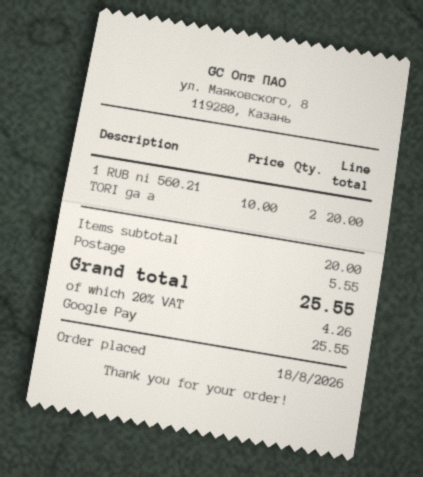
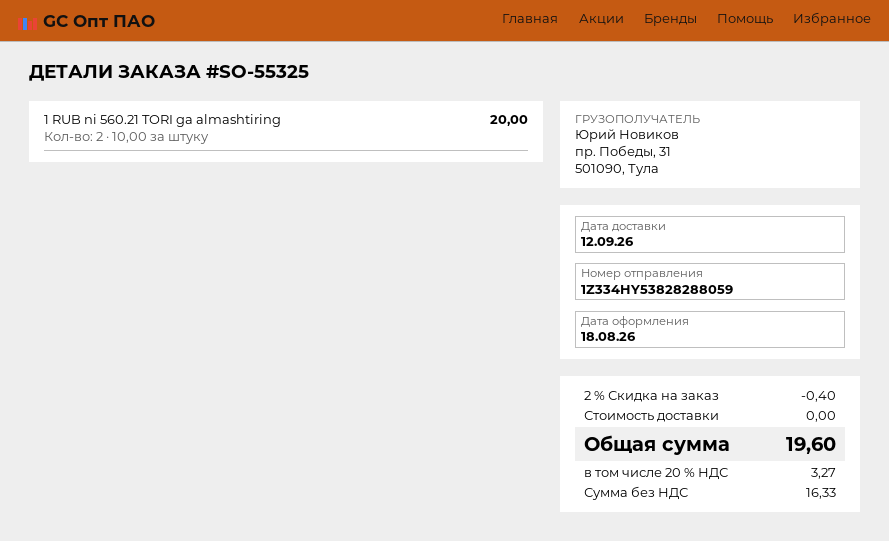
discount: none -> 2% = 0.40
shipping: 5.55 -> 0.00
tax: 20% = 4.26 -> 20% = 3.27
total: 25.55 -> 19.60

